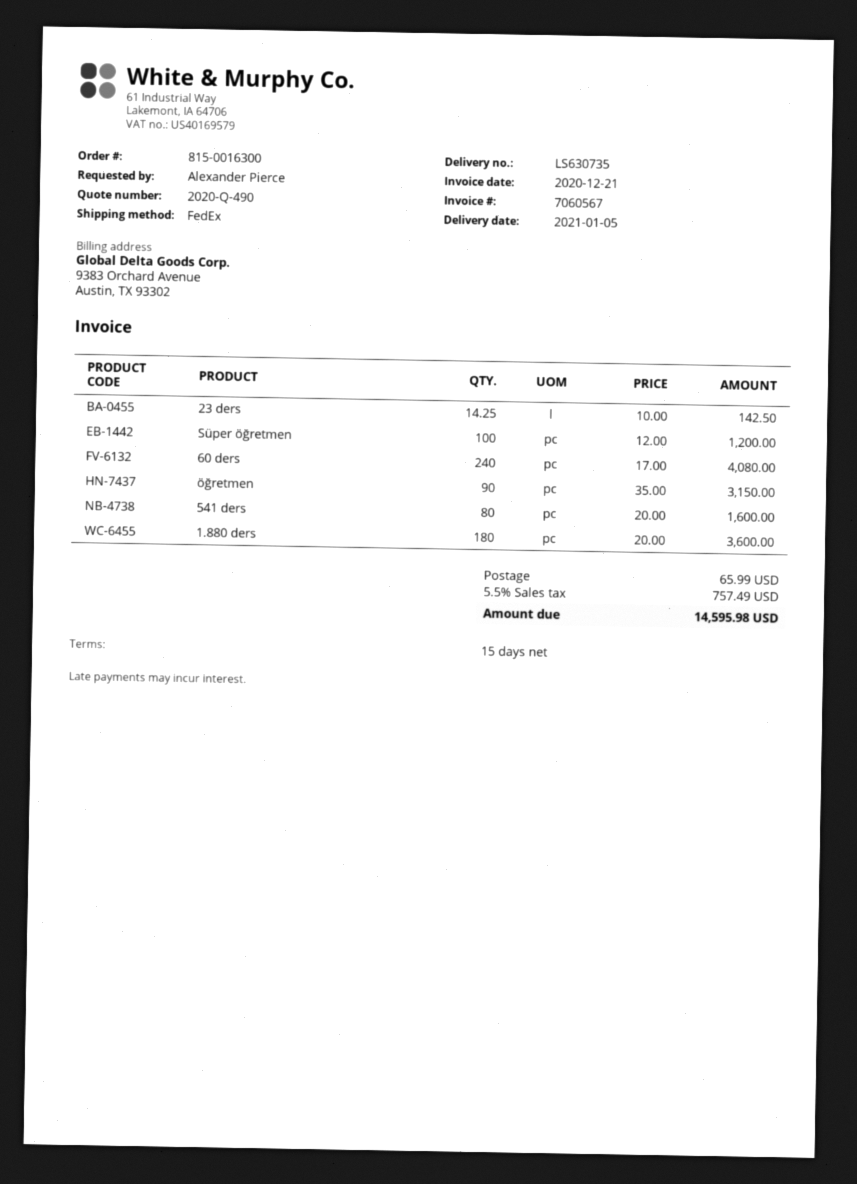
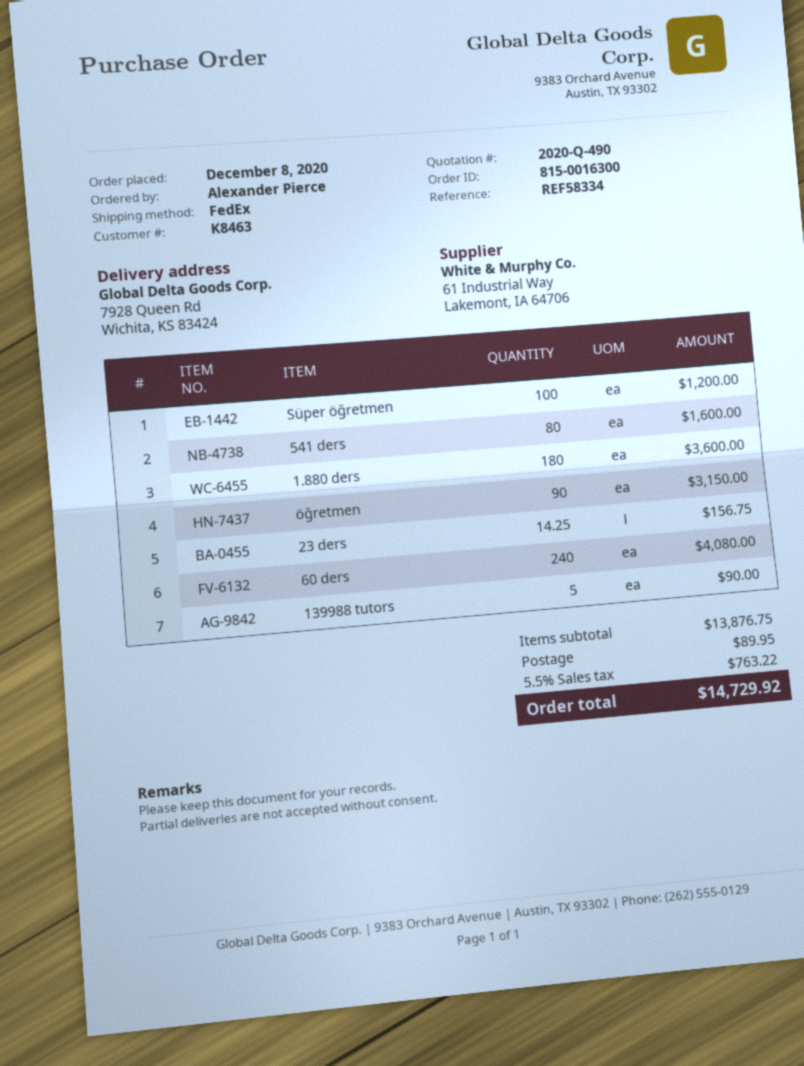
23 ders: 14.25 for 142.50 -> 14.25 for 156.75
139988 tutors: none -> 5 for 90.00
shipping: 65.99 -> 89.95
tax: 5.5% = 757.49 -> 5.5% = 763.22
total: 14595.98 -> 14729.92

